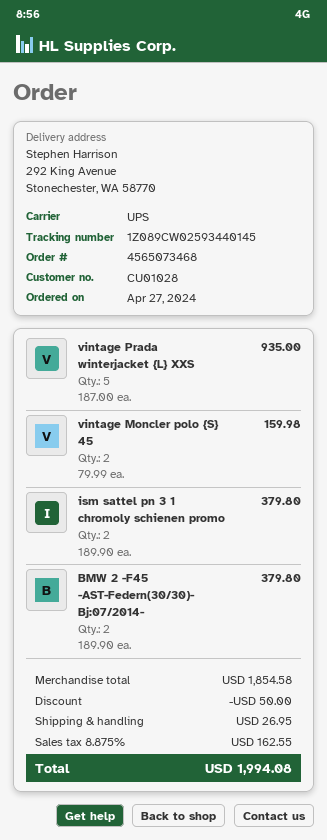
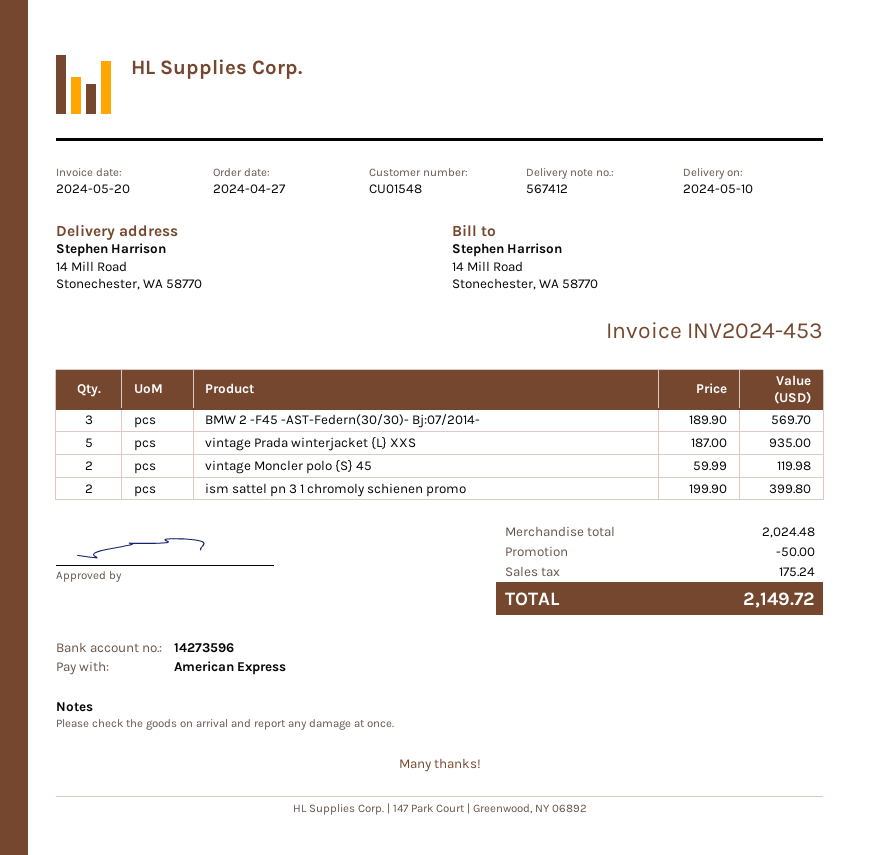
customer number: CU01028 -> CU01548
ship to: 292 King Avenue, Stonechester, WA 58770 -> 14 Mill Road, Stonechester, WA 58770
vintage Moncler polo {S} 45: 2 x 79.99 = 159.98 -> 2 x 59.99 = 119.98
ism sattel pn 3 1 chromoly schienen promo: 2 x 189.90 = 379.80 -> 2 x 199.90 = 399.80
BMW 2 -F45 -AST-Federn(30/30)- Bj:07/2014-: 2 x 189.90 = 379.80 -> 3 x 189.90 = 569.70
subtotal: 1854.58 -> 2024.48
shipping: 26.95 -> none
tax: 162.55 -> 175.24
total: 1994.08 -> 2149.72

